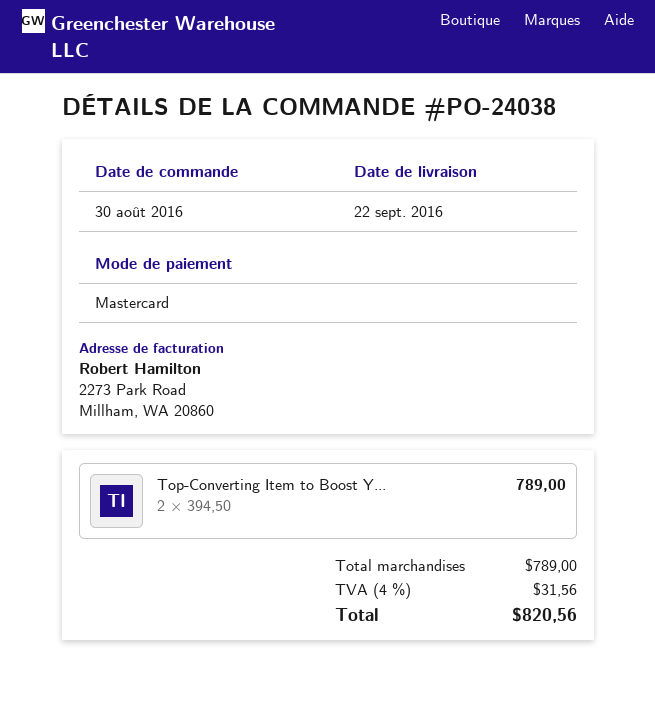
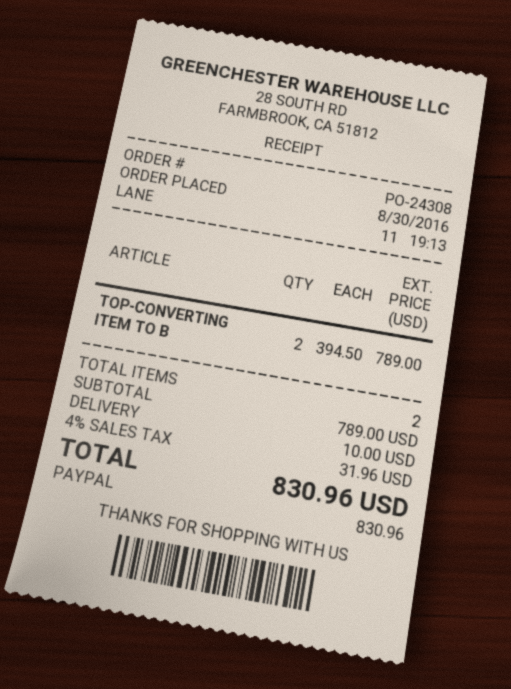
order number: PO-24038 -> PO-24308
payment method: Mastercard -> PayPal
shipping: none -> 10.00
tax: 4% = 31.56 -> 4% = 31.96
total: 820.56 -> 830.96

